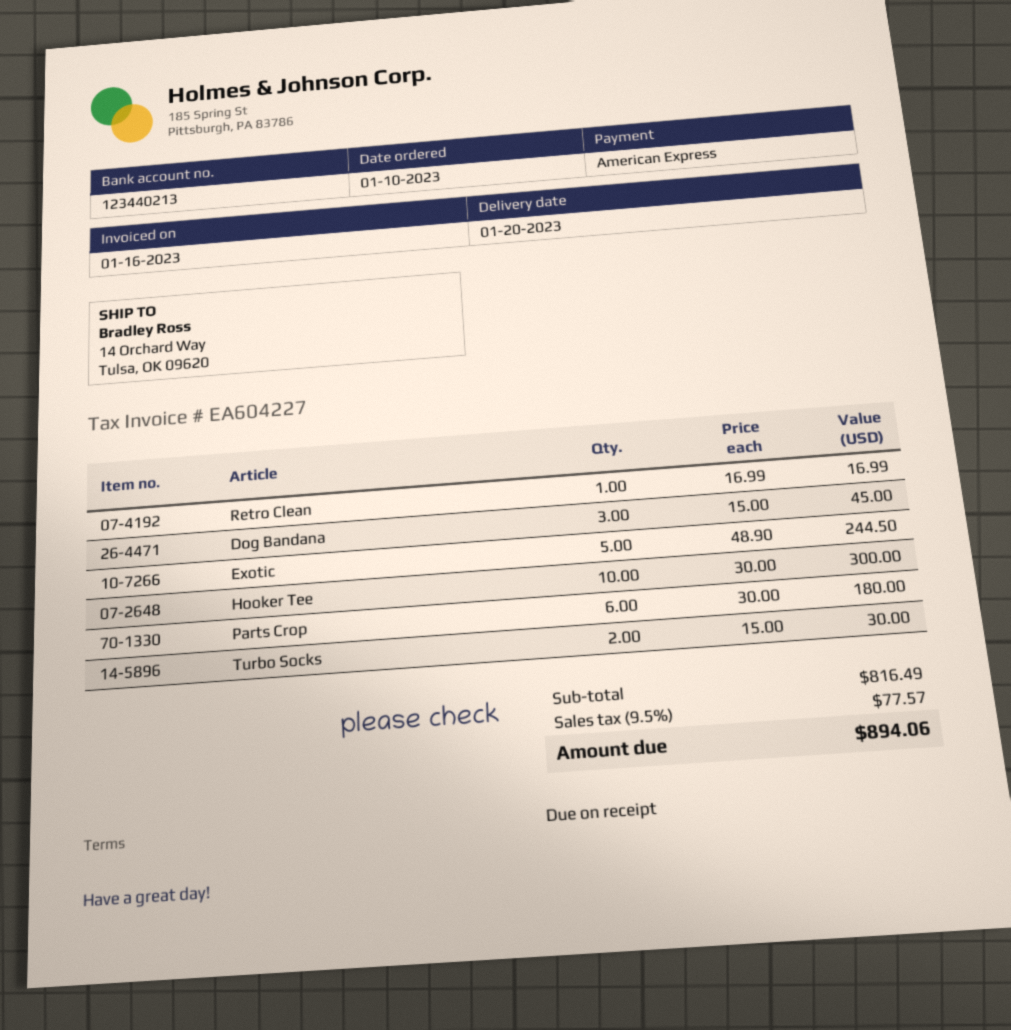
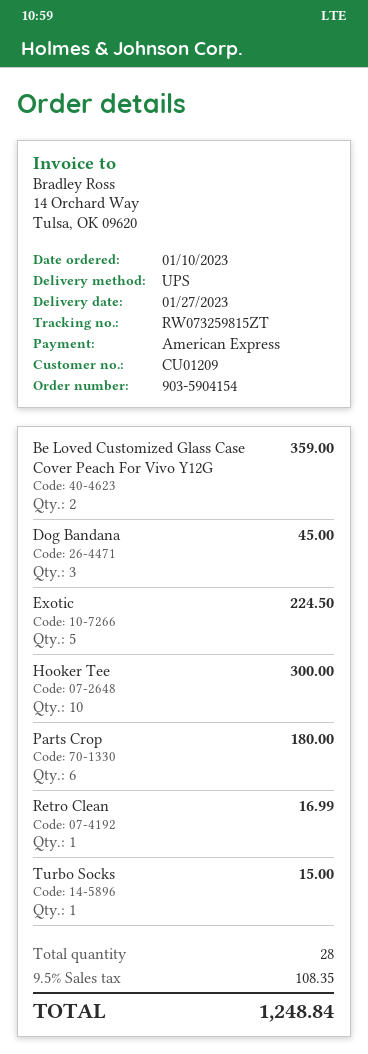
delivery date: 2023-01-20 -> 2023-01-27
Exotic: 5 for 244.50 -> 5 for 224.50
Turbo Socks: 2 for 30.00 -> 1 for 15.00
Be Loved Customized Glass Case Cover Peach For Vivo Y12G: none -> 2 for 359.00
tax: 9.5% = 77.57 -> 9.5% = 108.35
total: 894.06 -> 1248.84

